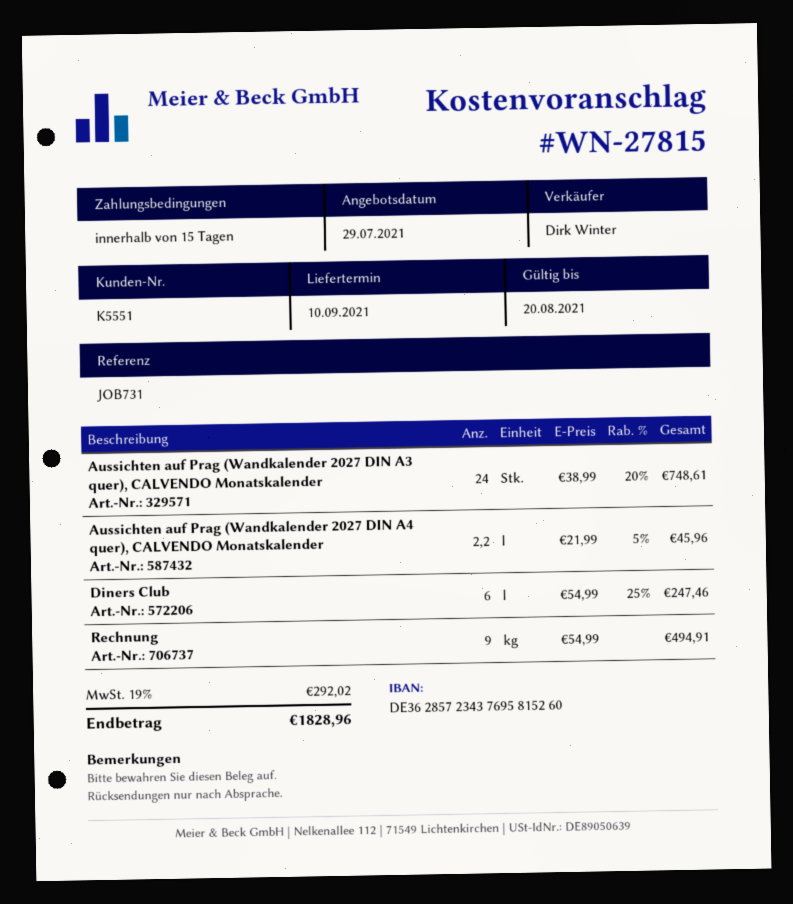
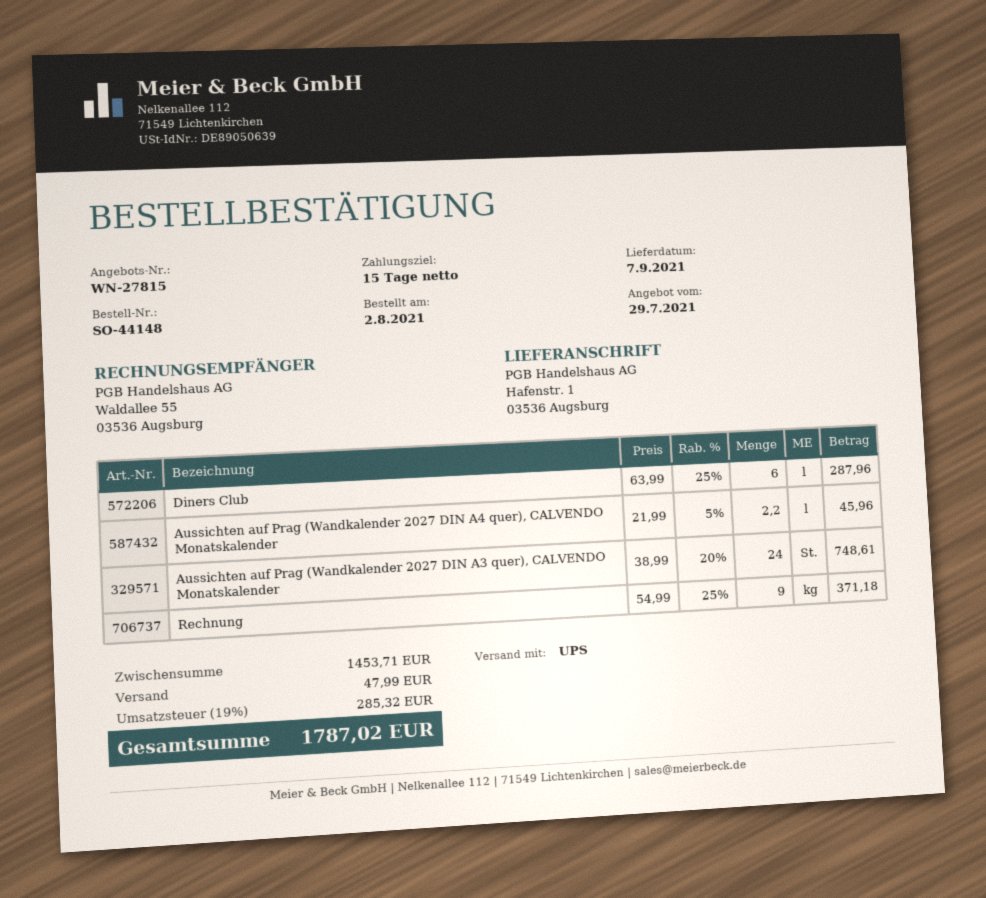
delivery date: 2021-09-10 -> 2021-09-07
Diners Club: 6 x 54.99 - 25% = 247.46 -> 6 x 63.99 - 25% = 287.96
Rechnung: 9 x 54.99 = 494.91 -> 9 x 54.99 - 25% = 371.18
shipping: none -> 47.99
tax: 19% = 292.02 -> 19% = 285.32
total: 1828.96 -> 1787.02

